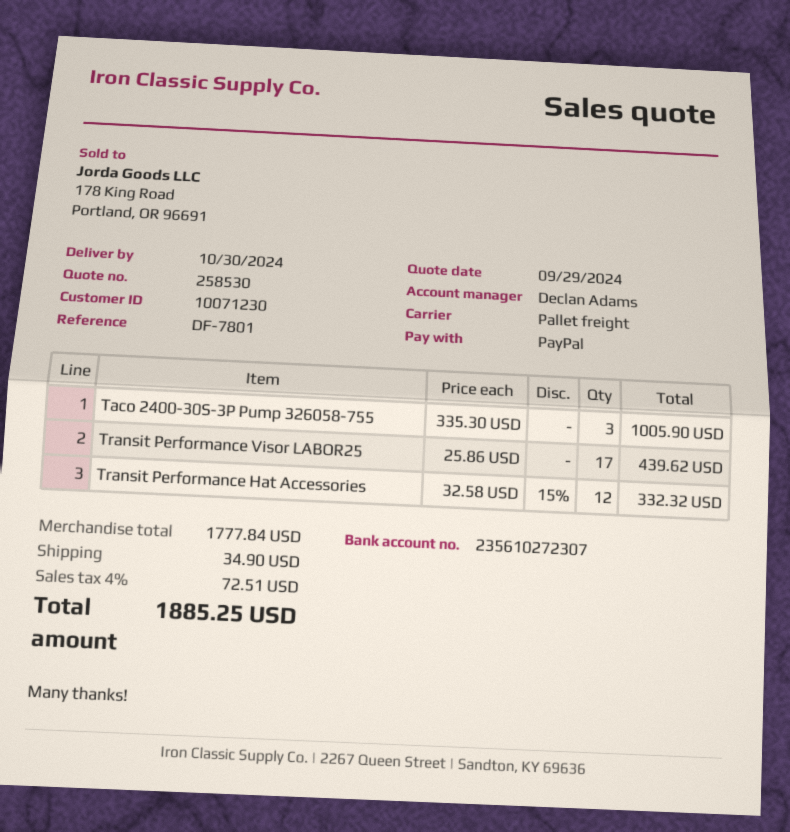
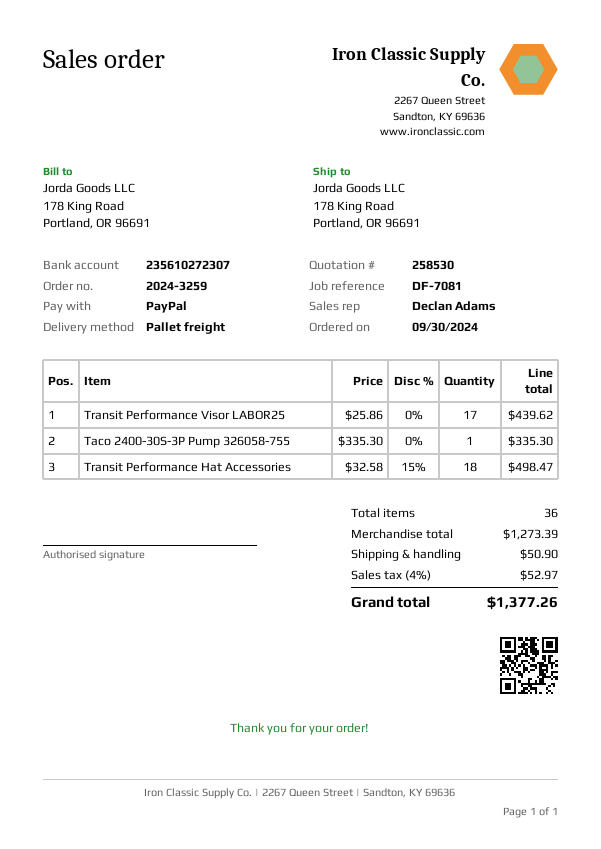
reference: DF-7801 -> DF-7081
Taco 2400-30S-3P Pump 326058-755: 3 x 335.30 = 1005.90 -> 1 x 335.30 = 335.30
Transit Performance Hat Accessories: 12 x 32.58 - 15% = 332.32 -> 18 x 32.58 - 15% = 498.47
subtotal: 1777.84 -> 1273.39
shipping: 34.90 -> 50.90
tax: 4% = 72.51 -> 4% = 52.97
total: 1885.25 -> 1377.26

